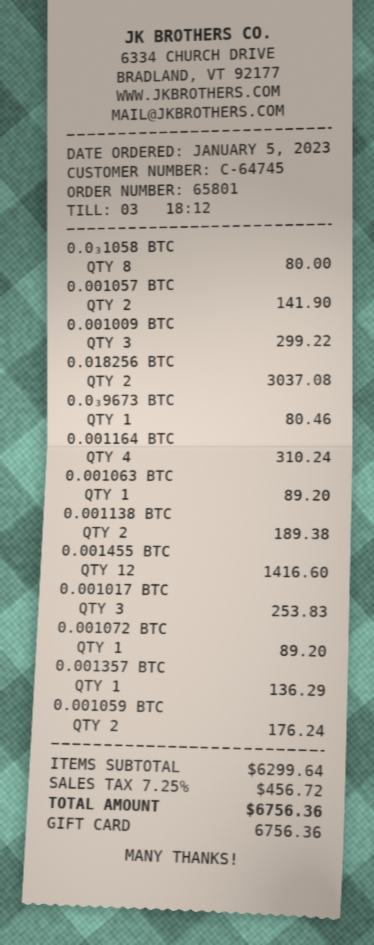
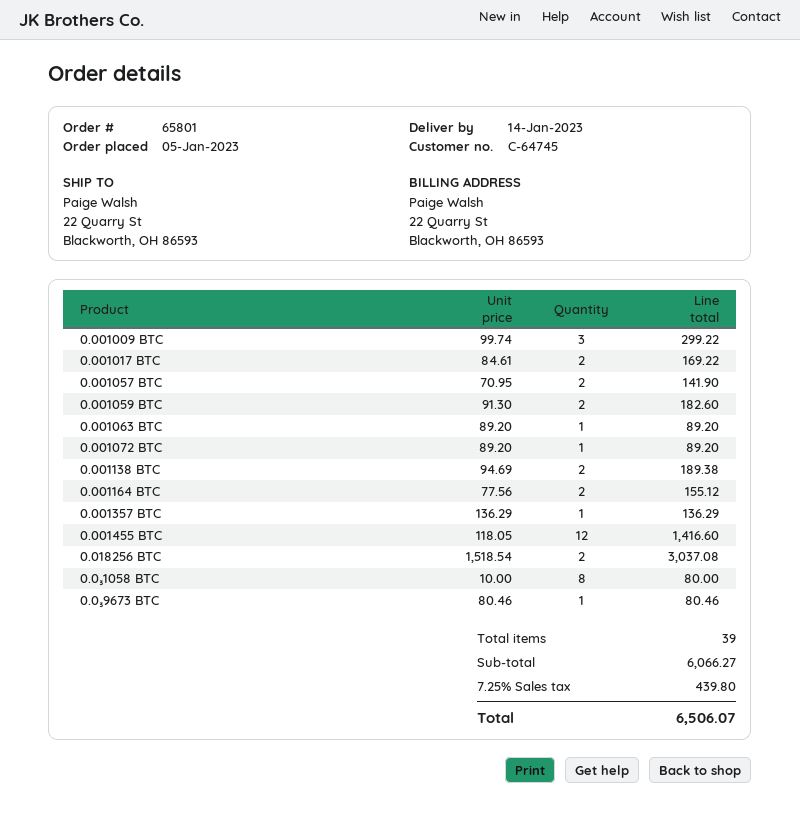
0.001164 BTC: 4 for 310.24 -> 2 for 155.12
0.001017 BTC: 3 for 253.83 -> 2 for 169.22
0.001059 BTC: 2 for 176.24 -> 2 for 182.60
subtotal: 6299.64 -> 6066.27
tax: 7.25% = 456.72 -> 7.25% = 439.80
total: 6756.36 -> 6506.07

